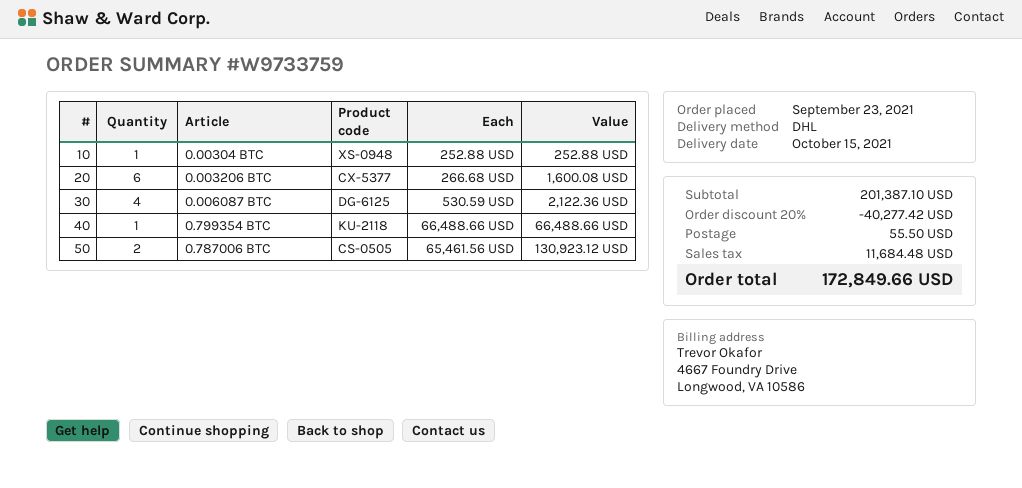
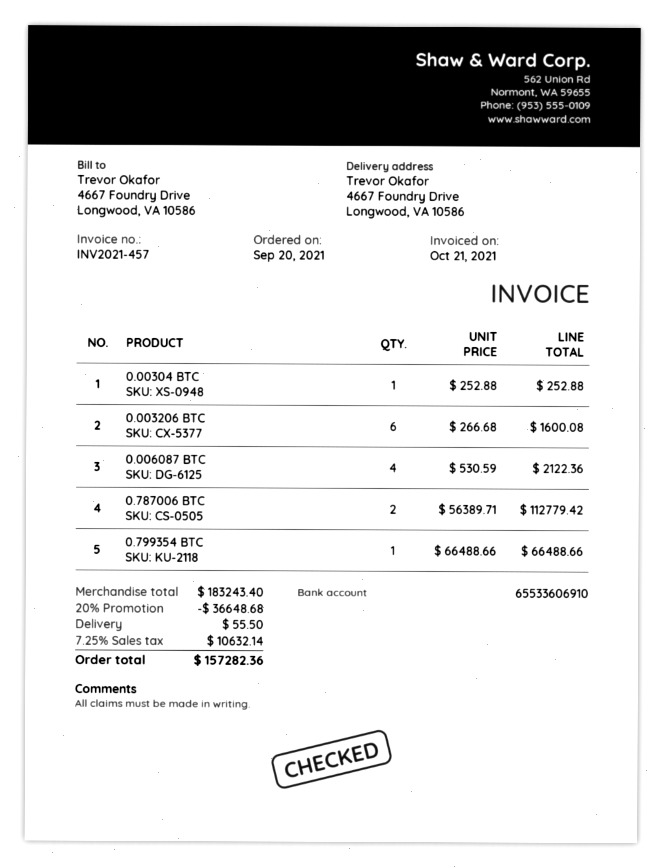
order date: 2021-09-23 -> 2021-09-20
0.787006 BTC: 2 x 65461.56 = 130923.12 -> 2 x 56389.71 = 112779.42
subtotal: 201387.10 -> 183243.40
discount: 20% = 40277.42 -> 20% = 36648.68
tax: 11684.48 -> 10632.14
total: 172849.66 -> 157282.36

